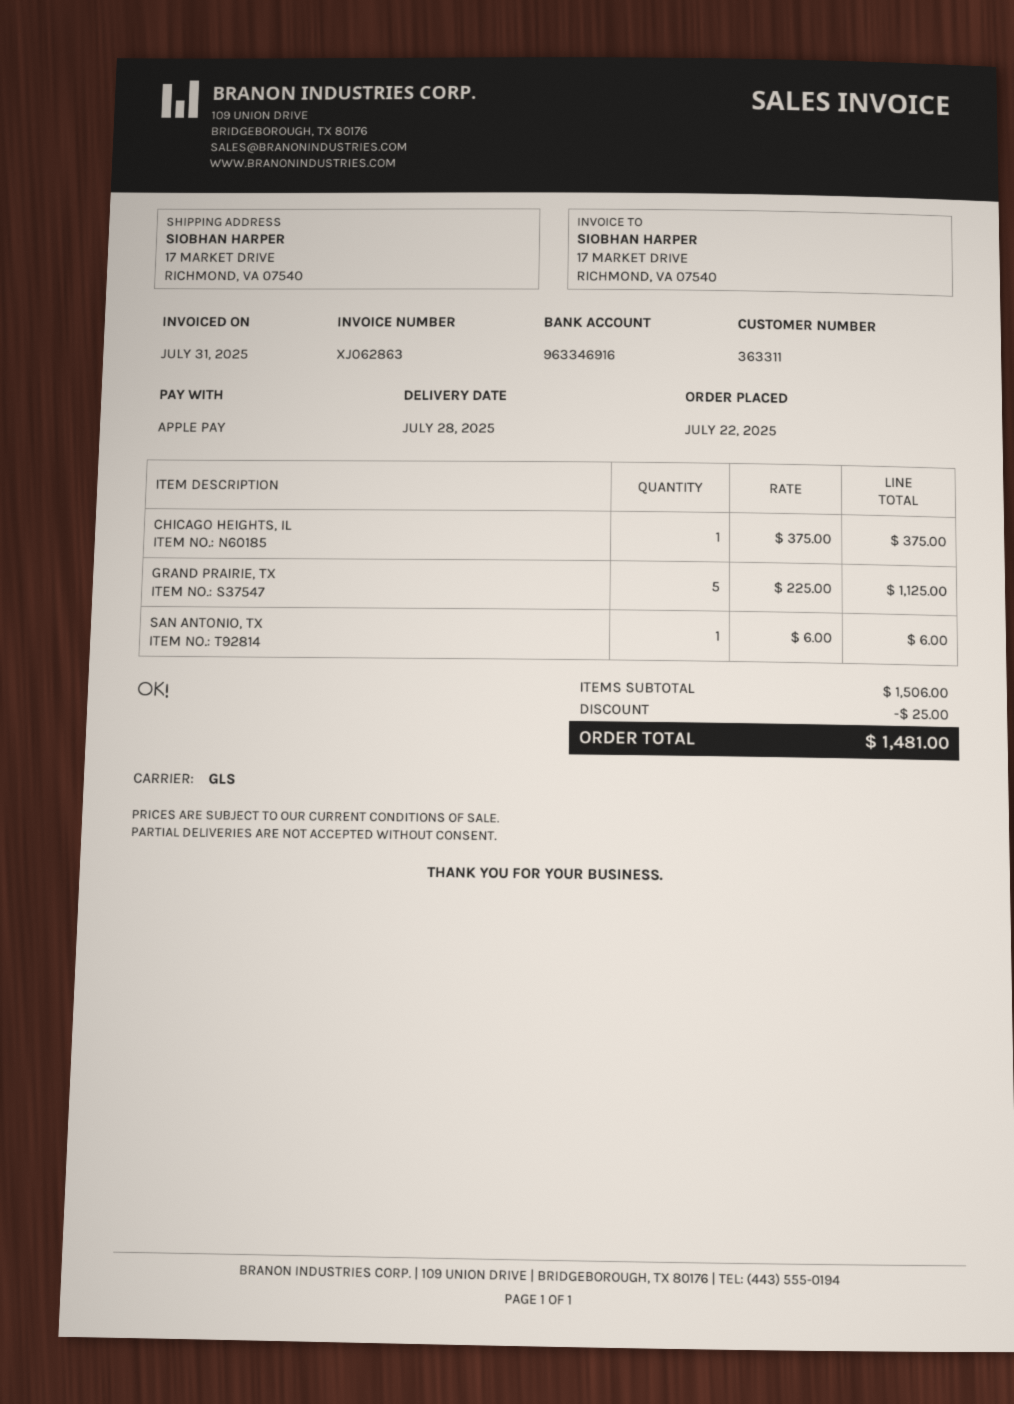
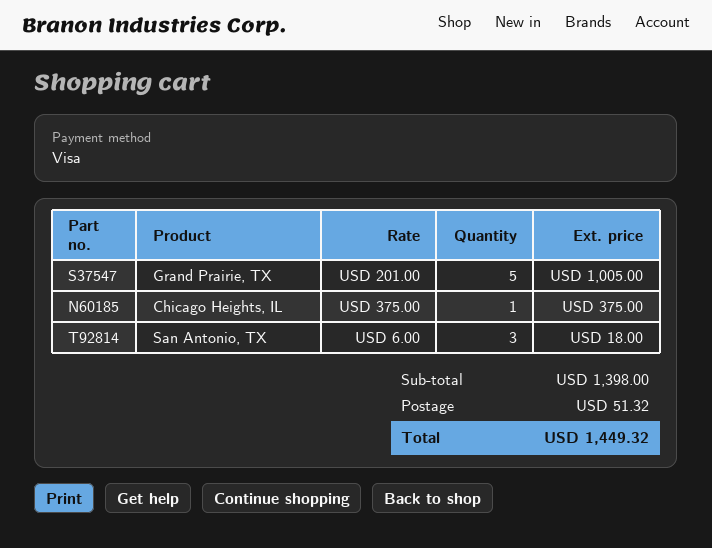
payment method: Apple Pay -> Visa
GRAND PRAIRIE, TX: 5 x 225.00 = 1125.00 -> 5 x 201.00 = 1005.00
SAN ANTONIO, TX: 1 x 6.00 = 6.00 -> 3 x 6.00 = 18.00
subtotal: 1506.00 -> 1398.00
discount: 25.00 -> none
shipping: none -> 51.32
total: 1481.00 -> 1449.32

